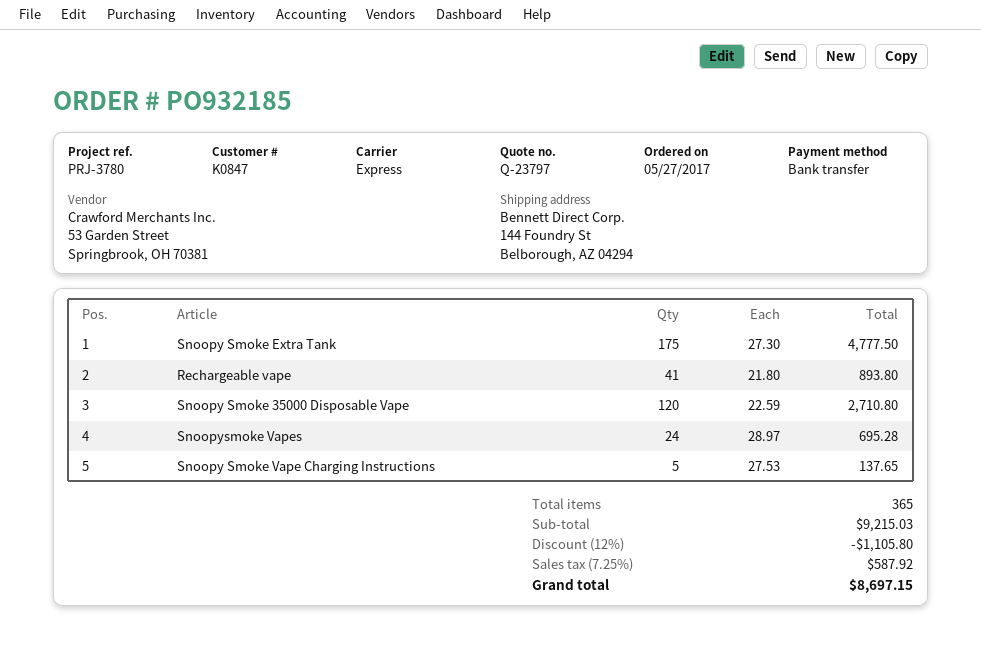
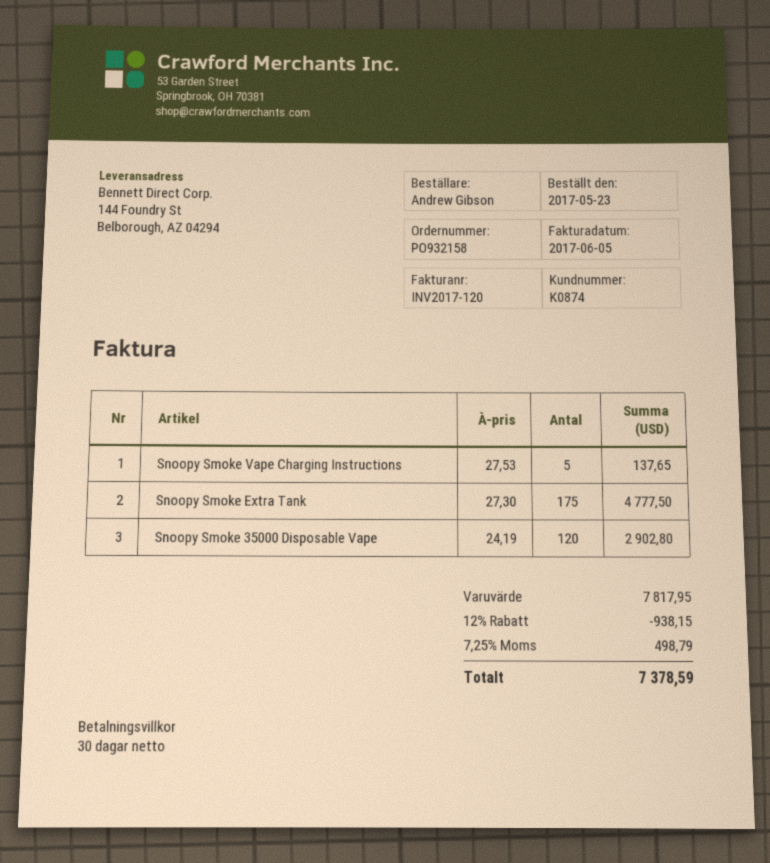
order number: PO932185 -> PO932158
order date: 2017-05-27 -> 2017-05-23
customer number: K0847 -> K0874
Rechargeable vape: 41 x 21.80 = 893.80 -> none
Snoopy Smoke 35000 Disposable Vape: 120 x 22.59 = 2710.80 -> 120 x 24.19 = 2902.80
Snoopysmoke Vapes: 24 x 28.97 = 695.28 -> none
subtotal: 9215.03 -> 7817.95
discount: 12% = 1105.80 -> 12% = 938.15
tax: 7.25% = 587.92 -> 7.25% = 498.79
total: 8697.15 -> 7378.59

